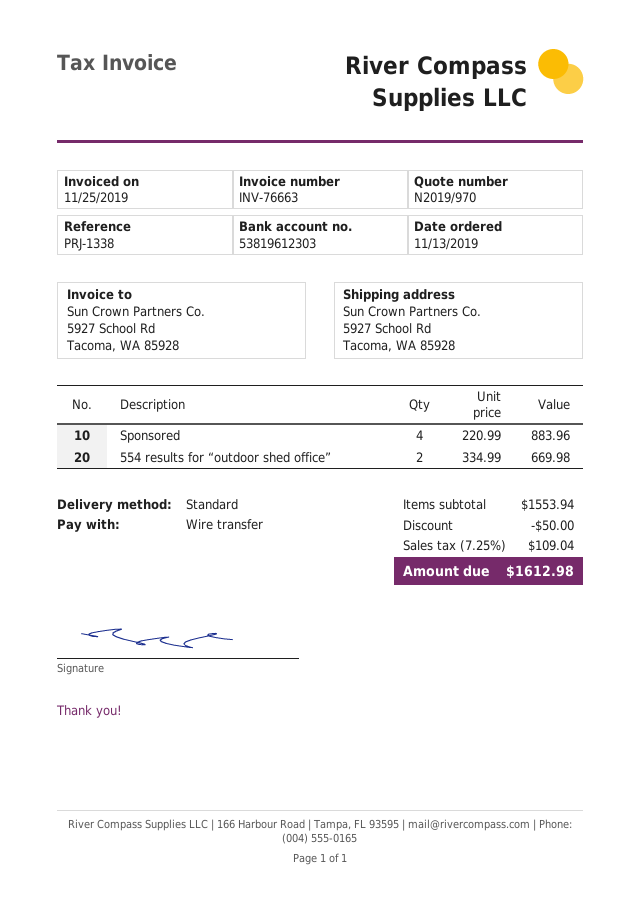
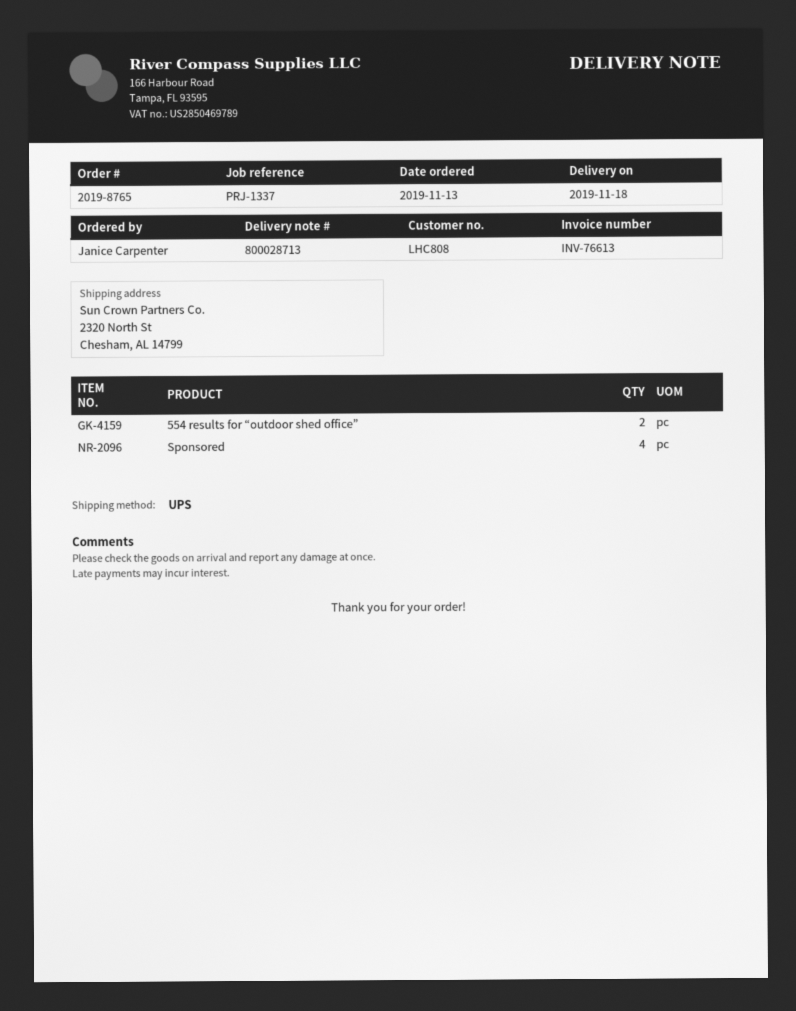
invoice number: INV-76663 -> INV-76613
reference: PRJ-1338 -> PRJ-1337
shipping method: standard -> UPS
ship to: 5927 School Rd, Tacoma, WA 85928 -> 2320 North St, Chesham, AL 14799

